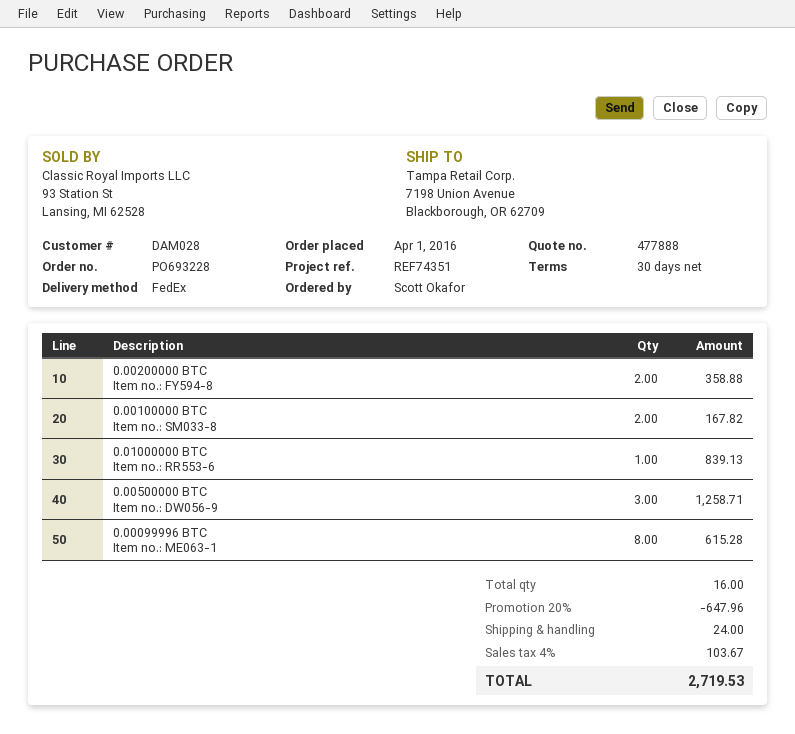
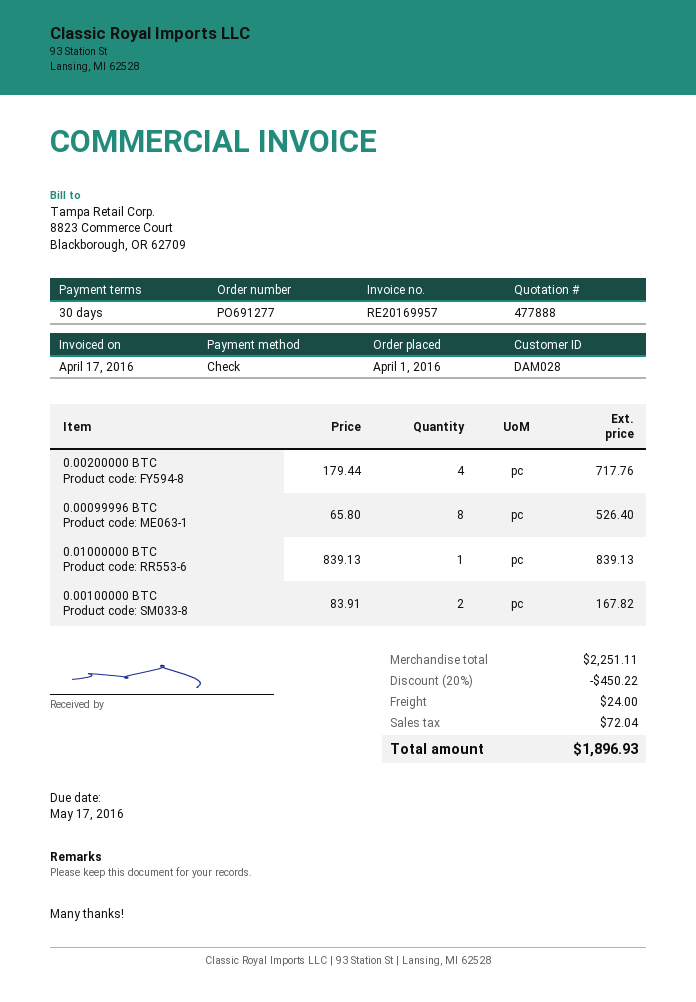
order number: PO693228 -> PO691277
0.00200000 BTC: 2 for 358.88 -> 4 for 717.76
0.00500000 BTC: 3 for 1258.71 -> none
0.00099996 BTC: 8 for 615.28 -> 8 for 526.40
discount: 20% = 647.96 -> 20% = 450.22
tax: 103.67 -> 72.04
total: 2719.53 -> 1896.93

